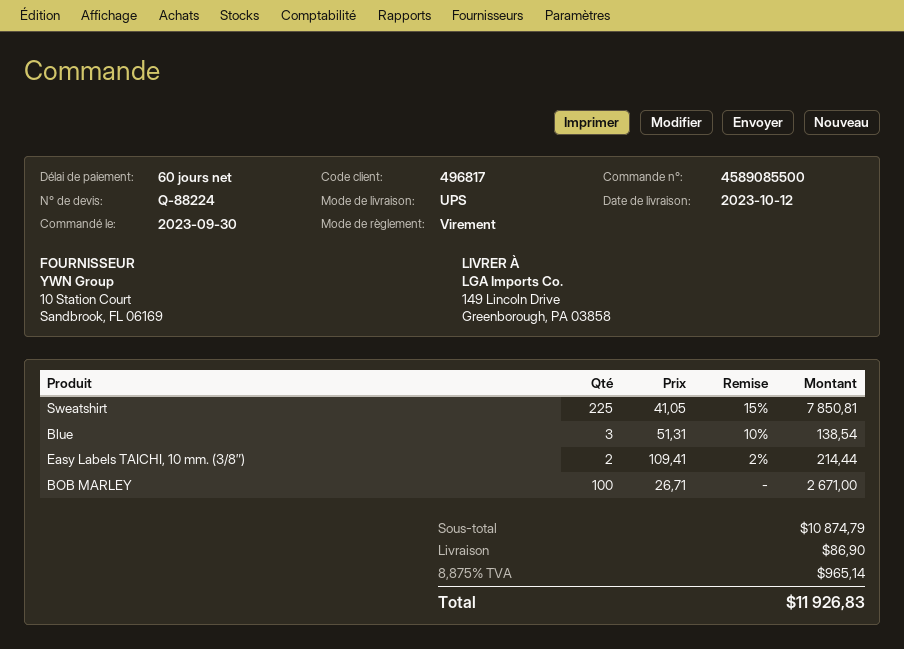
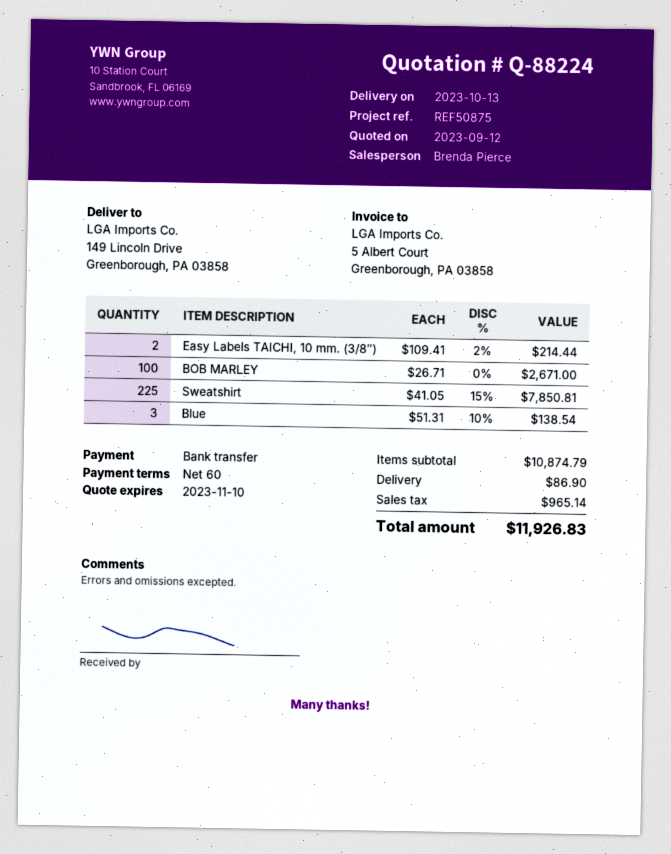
delivery date: 2023-10-12 -> 2023-10-13

